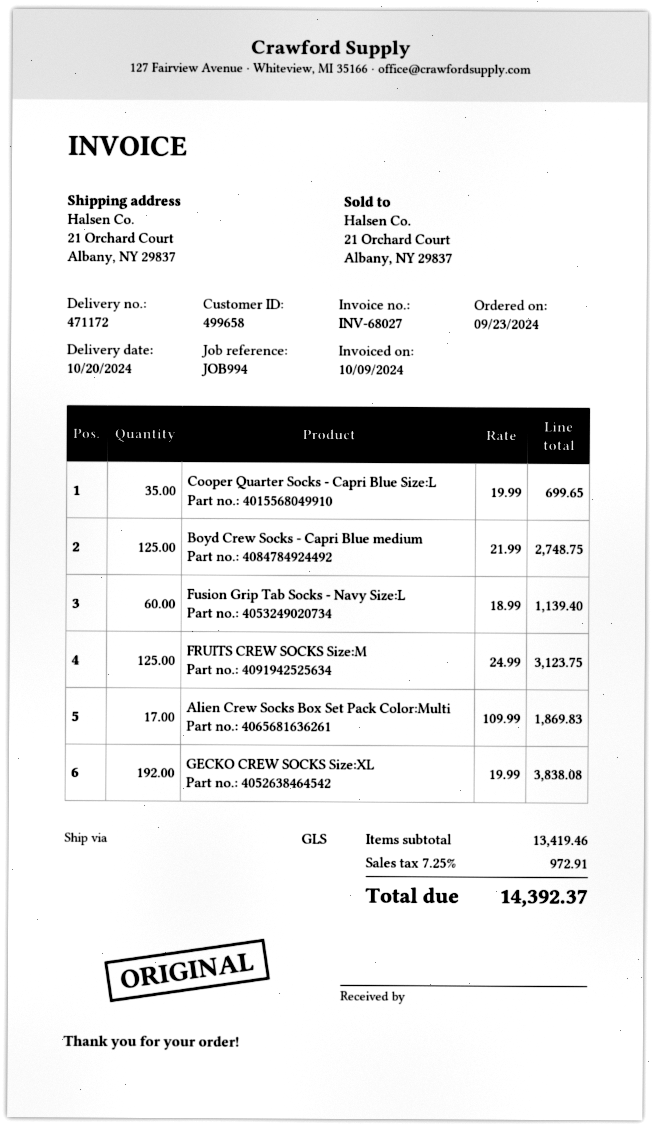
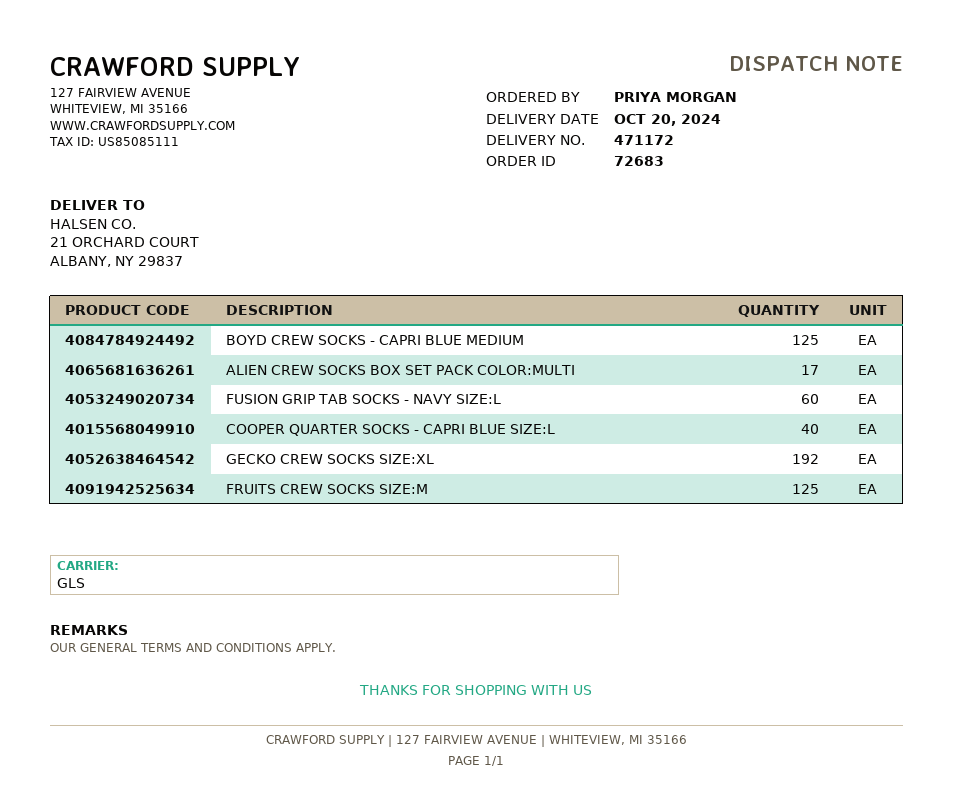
Cooper Quarter Socks - Capri Blue Size:L: 35 -> 40

